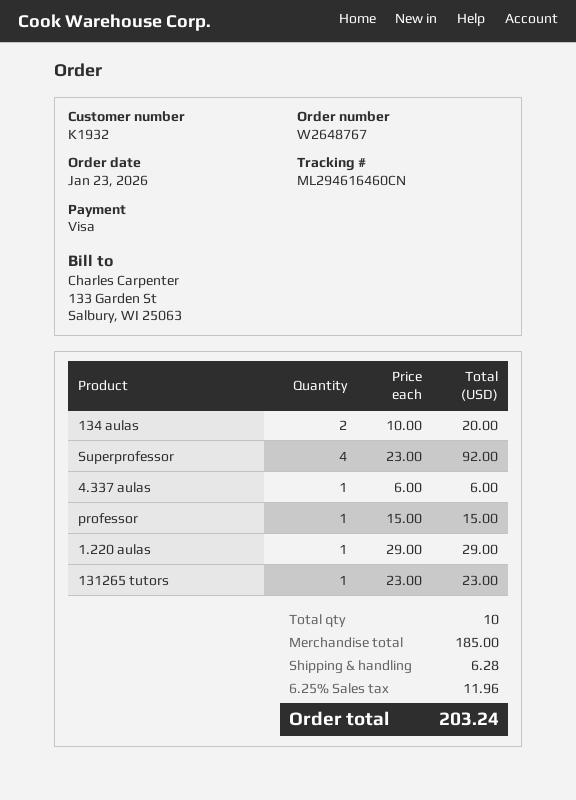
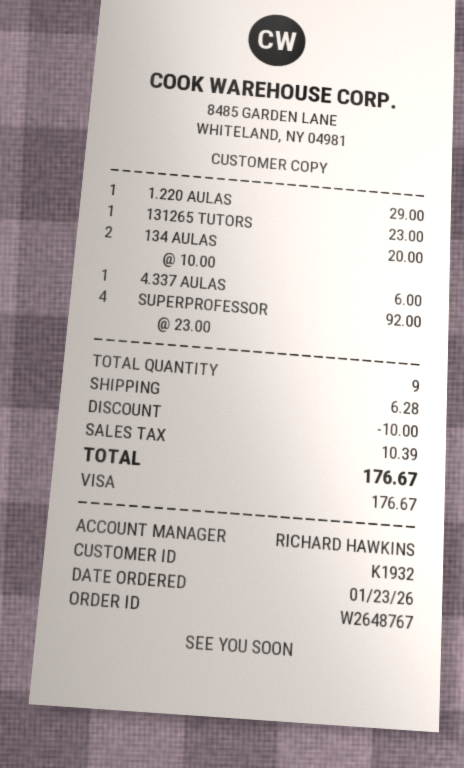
professor: 1 x 15.00 = 15.00 -> none
total quantity: 10 -> 9
discount: none -> 10.00
tax: 11.96 -> 10.39
total: 203.24 -> 176.67

